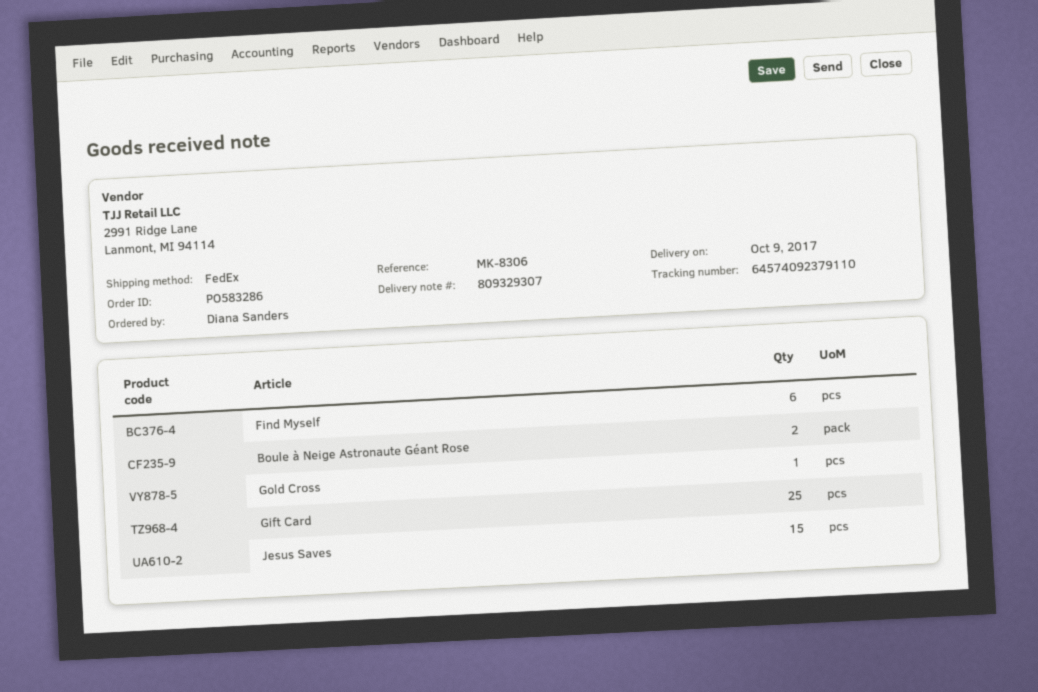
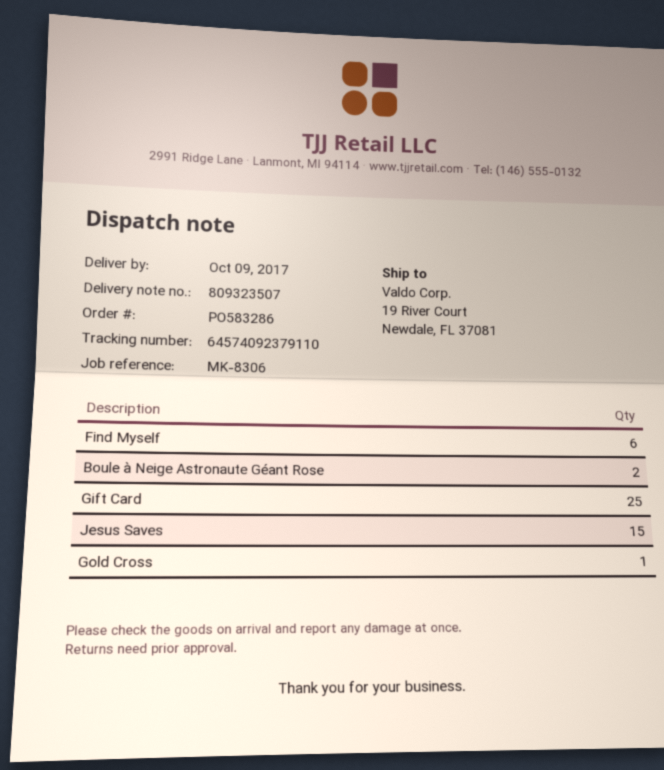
delivery note number: 809329307 -> 809323507

